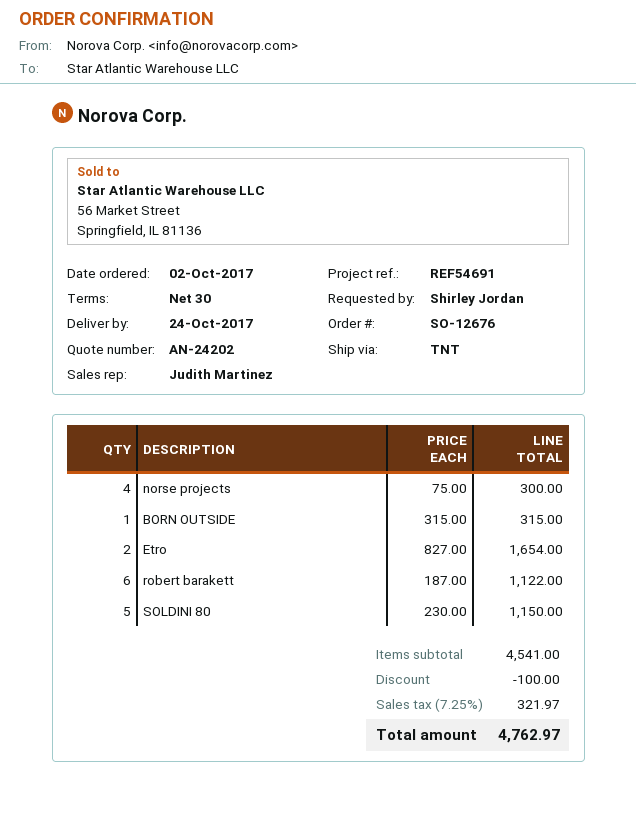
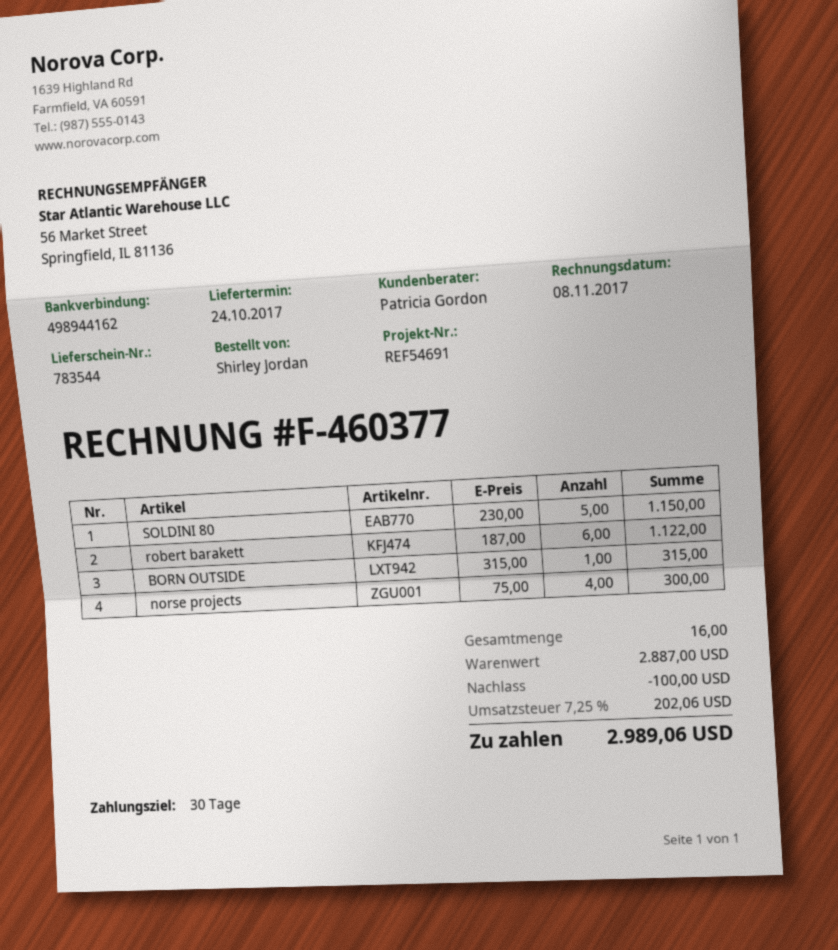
sales rep: Judith Martinez -> Patricia Gordon
Etro: 2 x 827.00 = 1654.00 -> none
subtotal: 4541.00 -> 2887.00
tax: 7.25% = 321.97 -> 7.25% = 202.06
total: 4762.97 -> 2989.06

